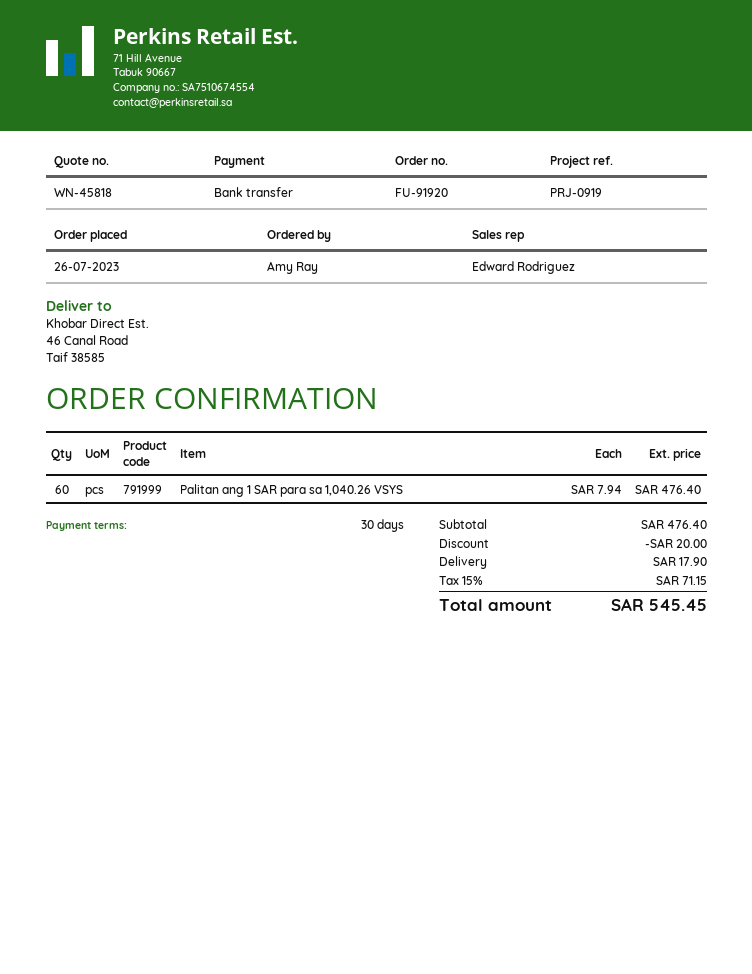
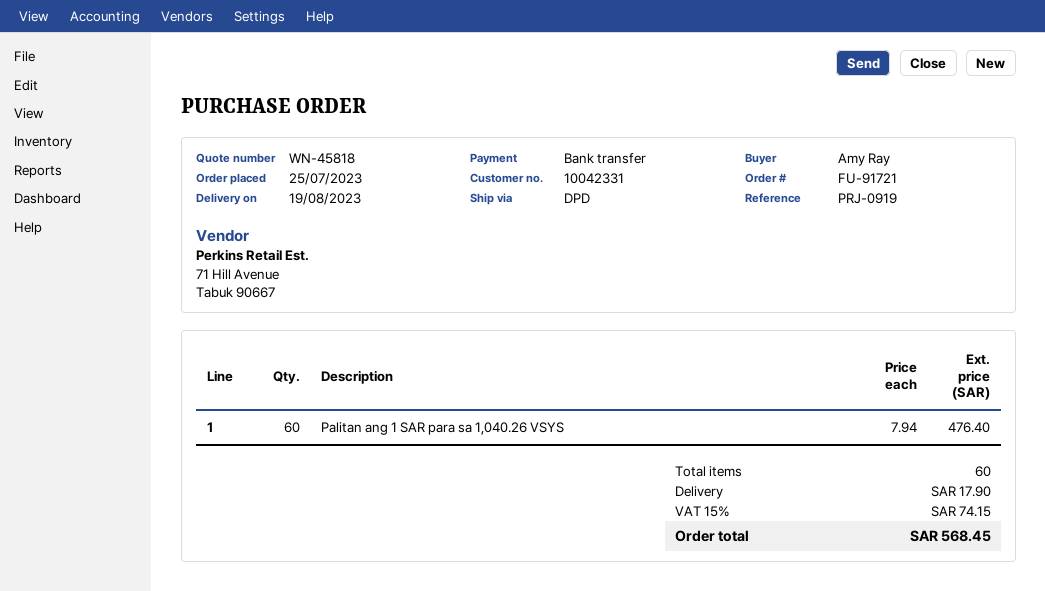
order number: FU-91920 -> FU-91721
order date: 2023-07-26 -> 2023-07-25
discount: 20.00 -> none
tax: 15% = 71.15 -> 15% = 74.15
total: 545.45 -> 568.45

